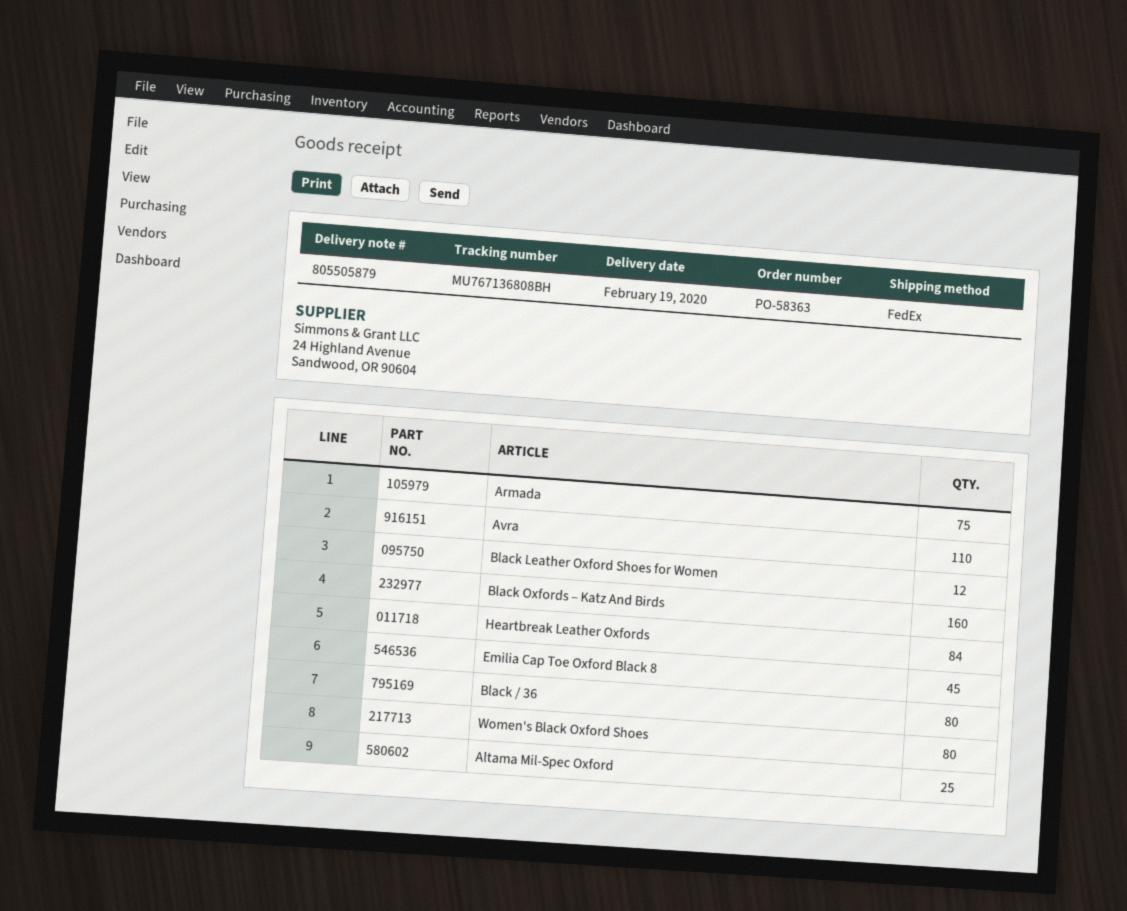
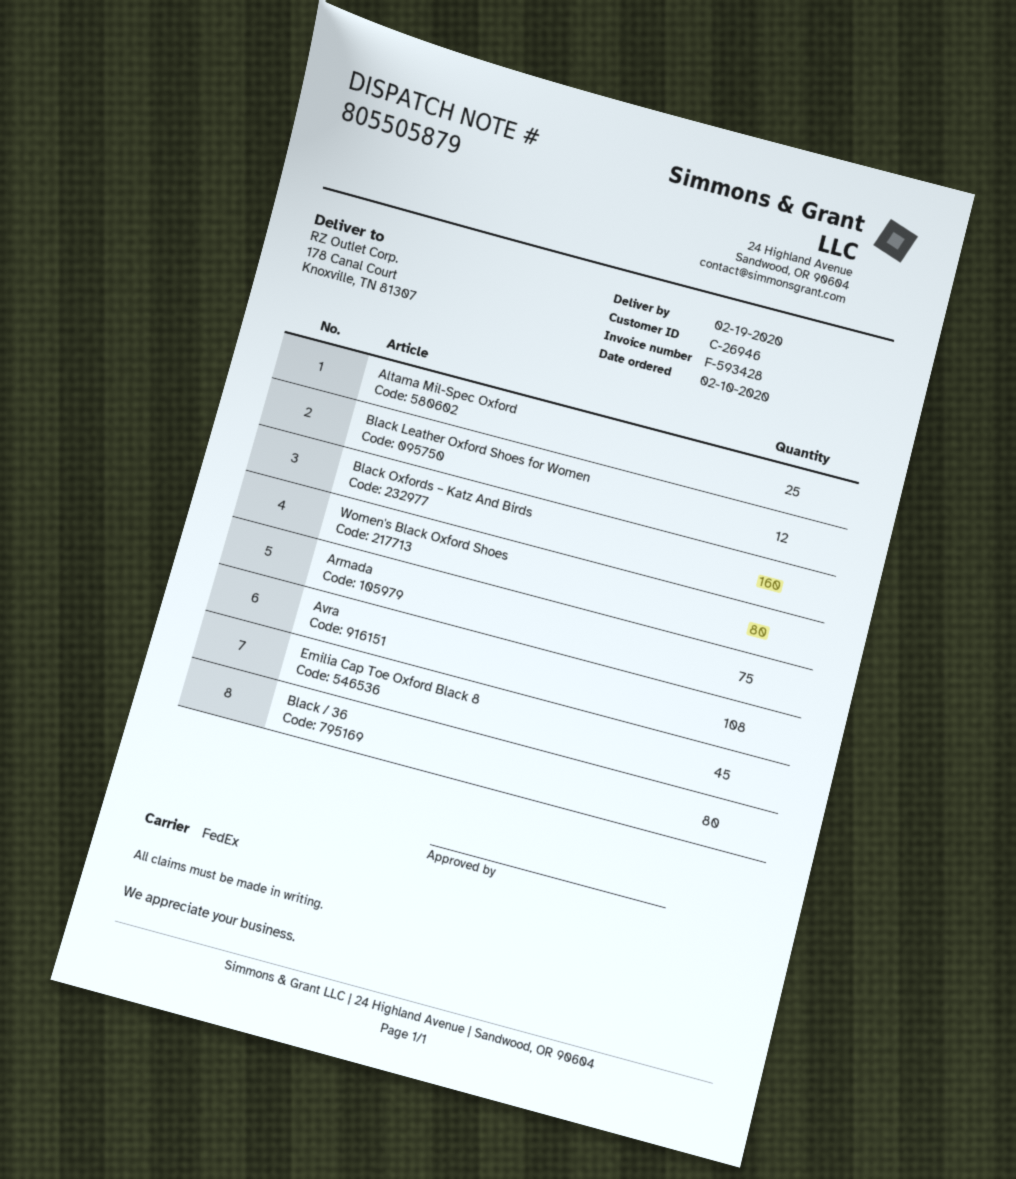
Avra: 110 -> 108
Heartbreak Leather Oxfords: 84 -> none

